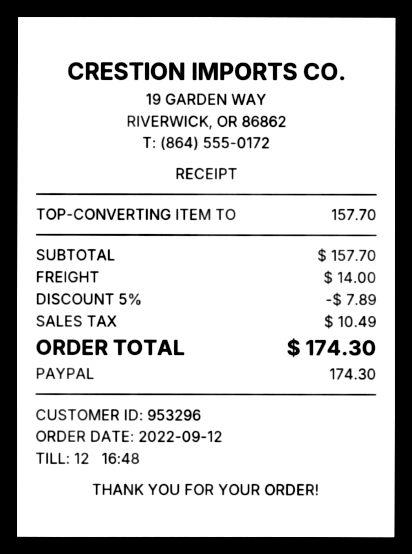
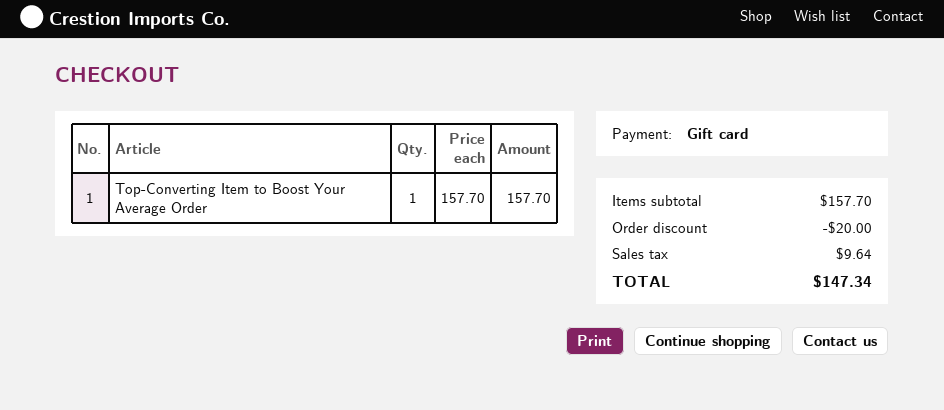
payment method: PayPal -> gift card
discount: 7.89 -> 20.00
shipping: 14.00 -> none
tax: 10.49 -> 9.64
total: 174.30 -> 147.34

